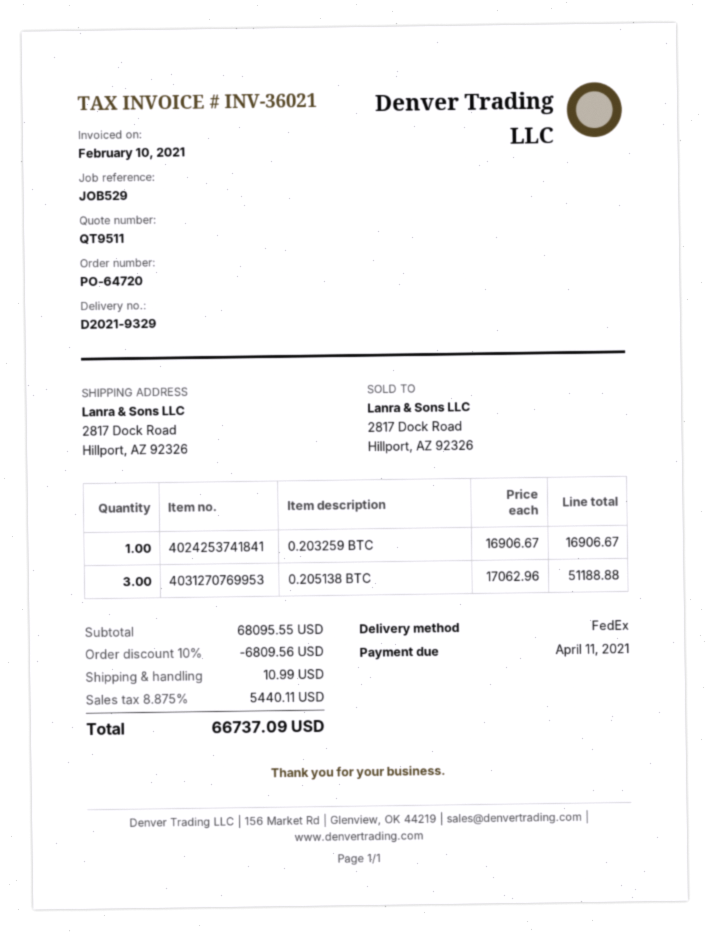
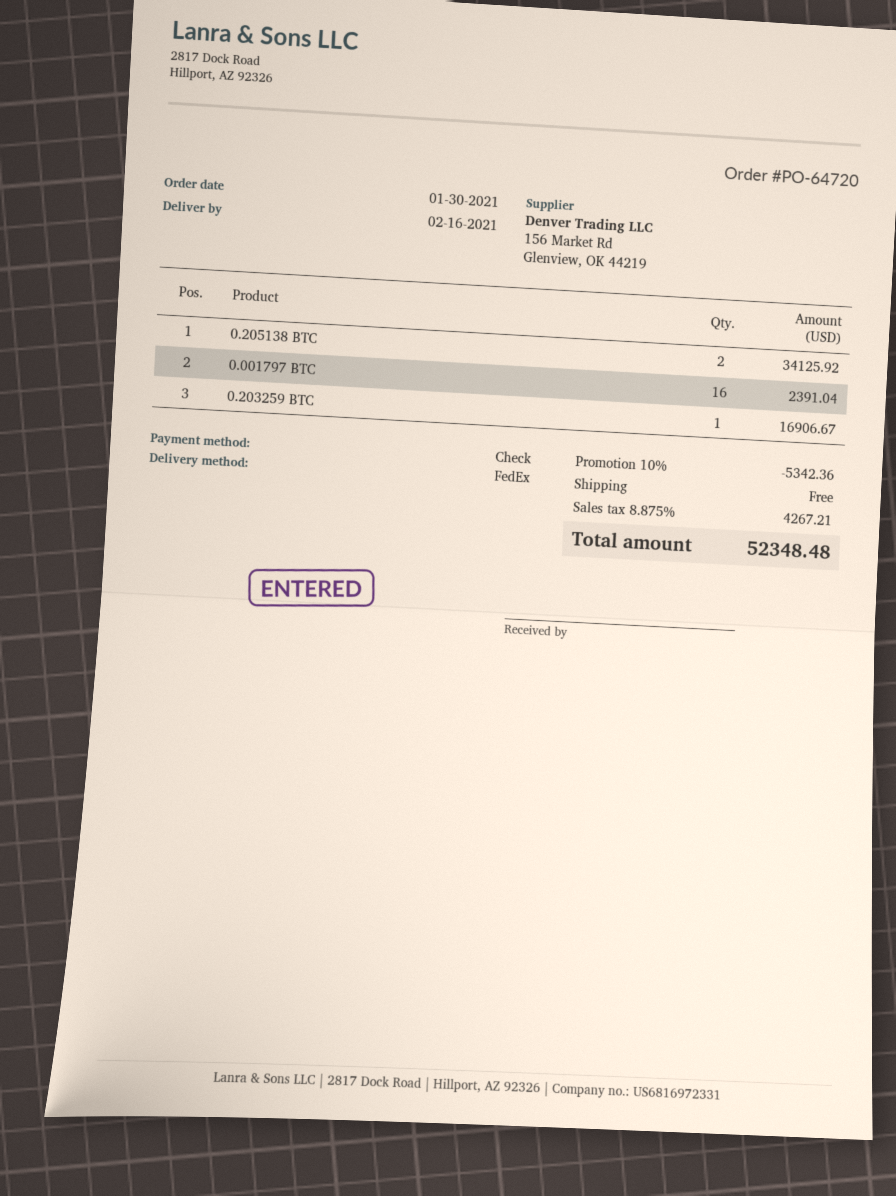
0.205138 BTC: 3 for 51188.88 -> 2 for 34125.92
0.001797 BTC: none -> 16 for 2391.04
discount: 10% = 6809.56 -> 10% = 5342.36
shipping: 10.99 -> 0.00
tax: 8.875% = 5440.11 -> 8.875% = 4267.21
total: 66737.09 -> 52348.48

